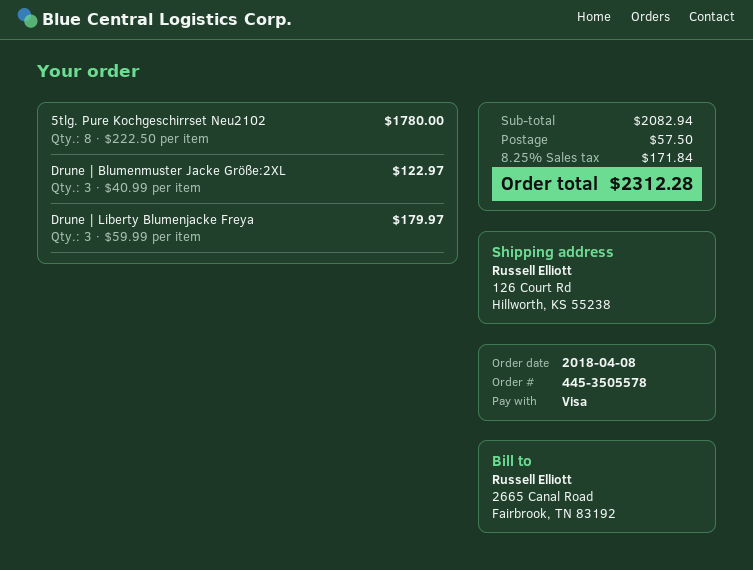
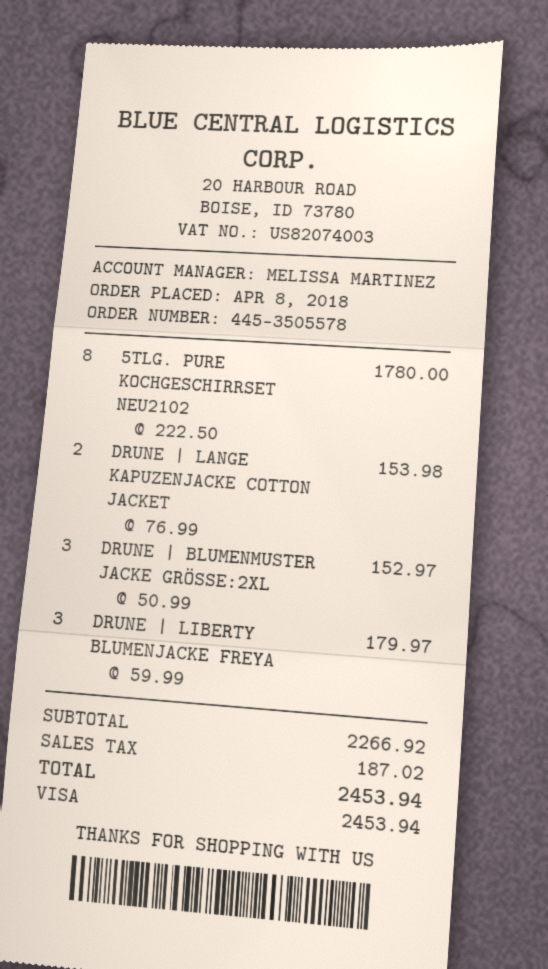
Drune | Blumenmuster Jacke Größe:2XL: 3 x 40.99 = 122.97 -> 3 x 50.99 = 152.97
DRUNE | LANGE KAPUZENJACKE COTTON JACKET: none -> 2 x 76.99 = 153.98
subtotal: 2082.94 -> 2266.92
shipping: 57.50 -> none
tax: 171.84 -> 187.02
total: 2312.28 -> 2453.94

